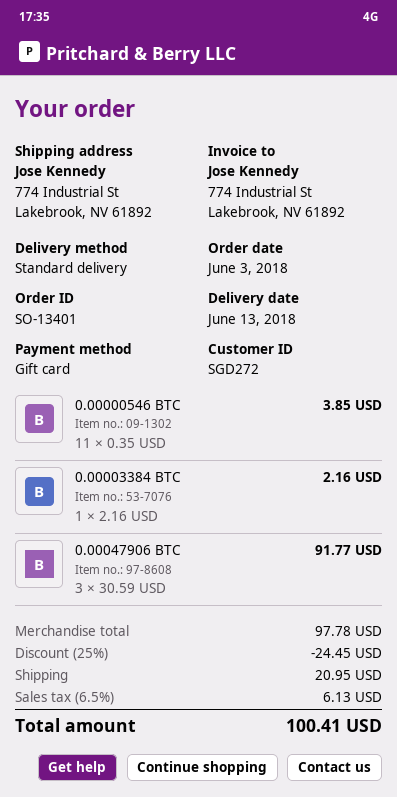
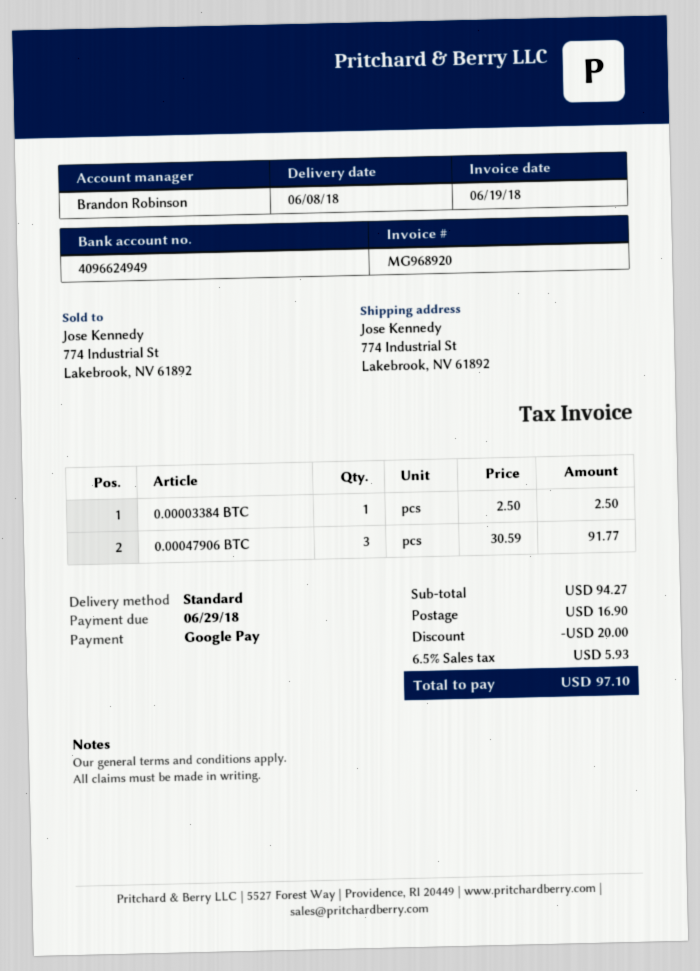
delivery date: 2018-06-13 -> 2018-06-08
payment method: gift card -> Google Pay
0.00000546 BTC: 11 x 0.35 = 3.85 -> none
0.00003384 BTC: 1 x 2.16 = 2.16 -> 1 x 2.50 = 2.50
subtotal: 97.78 -> 94.27
discount: 24.45 -> 20.00
shipping: 20.95 -> 16.90
tax: 6.5% = 6.13 -> 6.5% = 5.93
total: 100.41 -> 97.10

